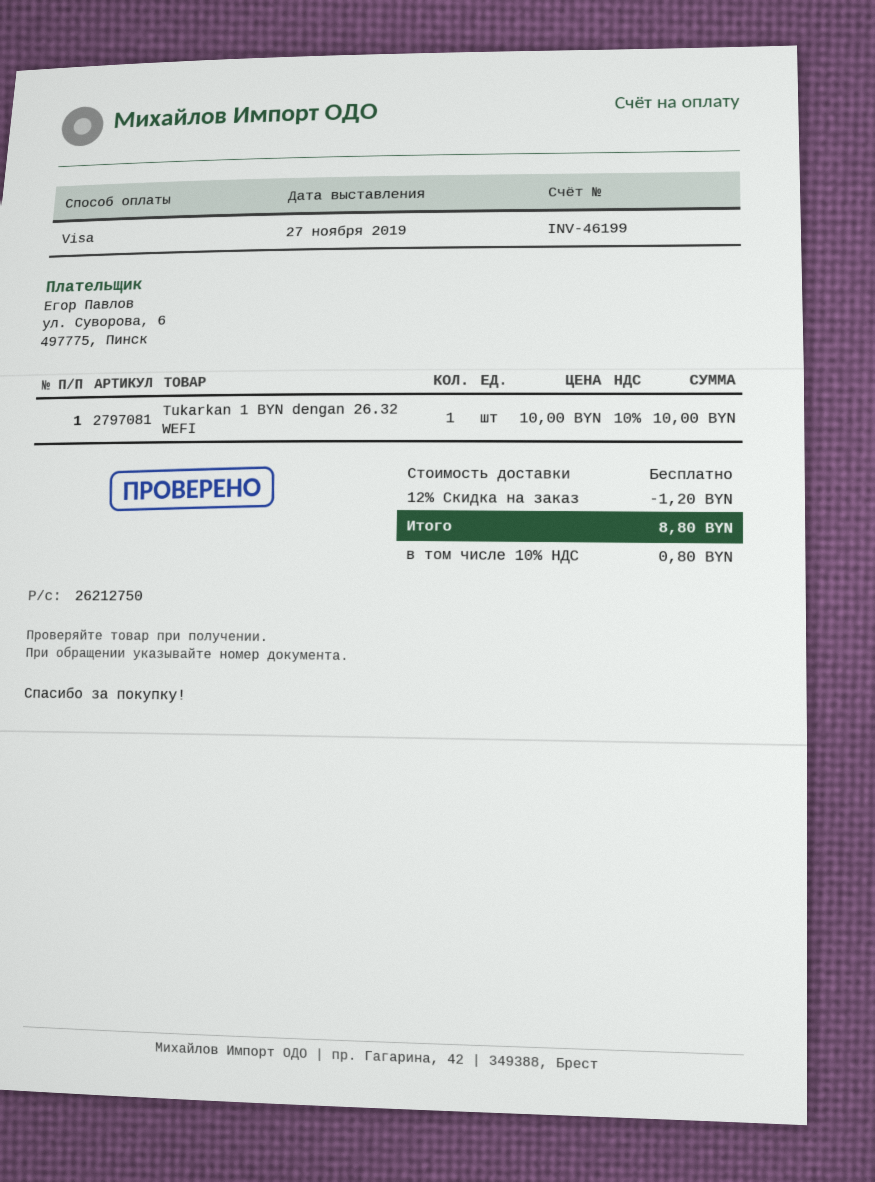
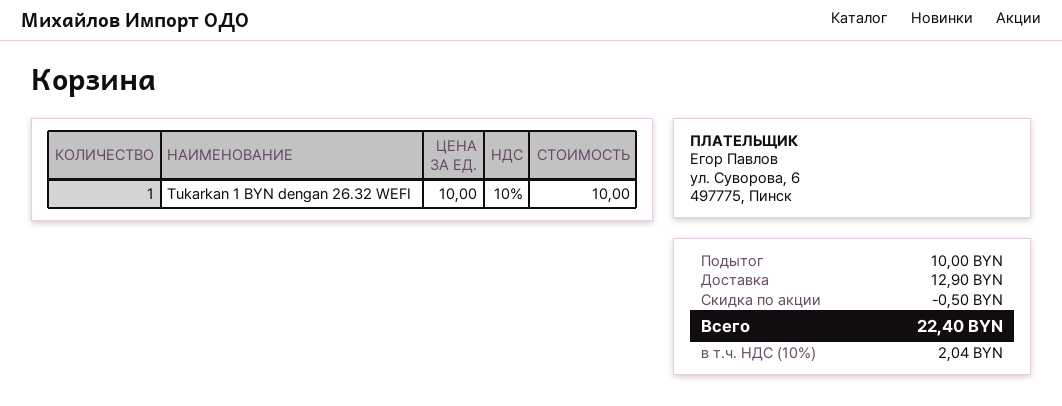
discount: 1.20 -> 0.50
shipping: 0.00 -> 12.90
tax: 10% = 0.80 -> 10% = 2.04
total: 8.80 -> 22.40

